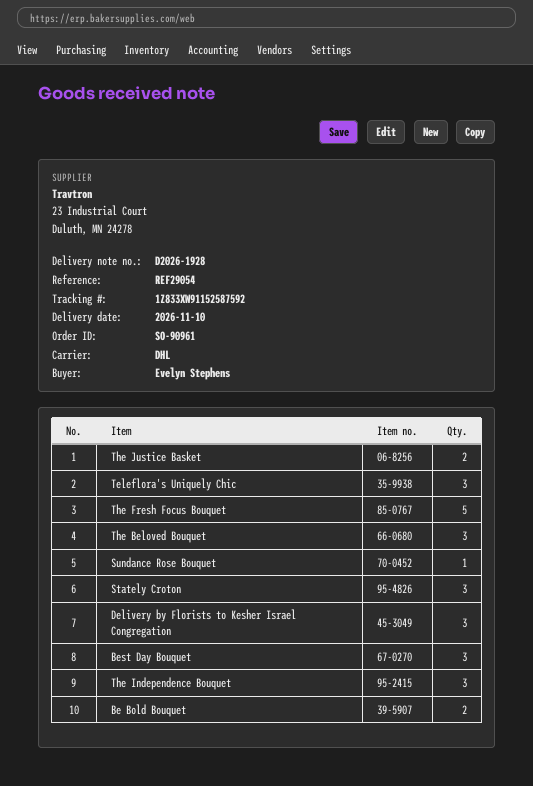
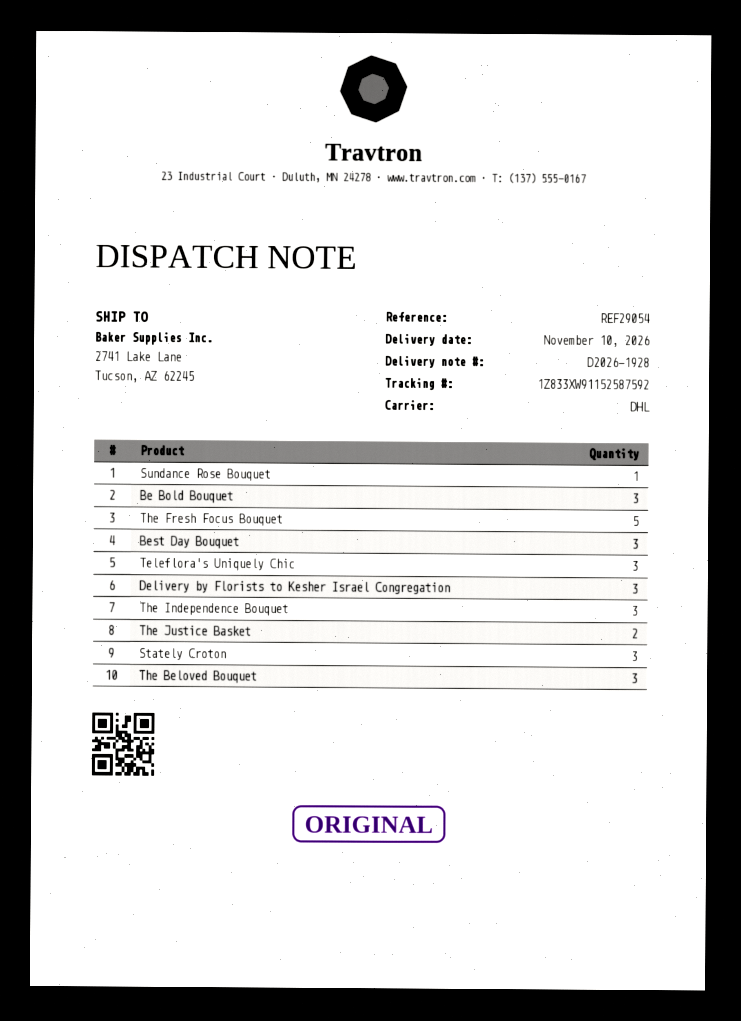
Be Bold Bouquet: 2 -> 3

